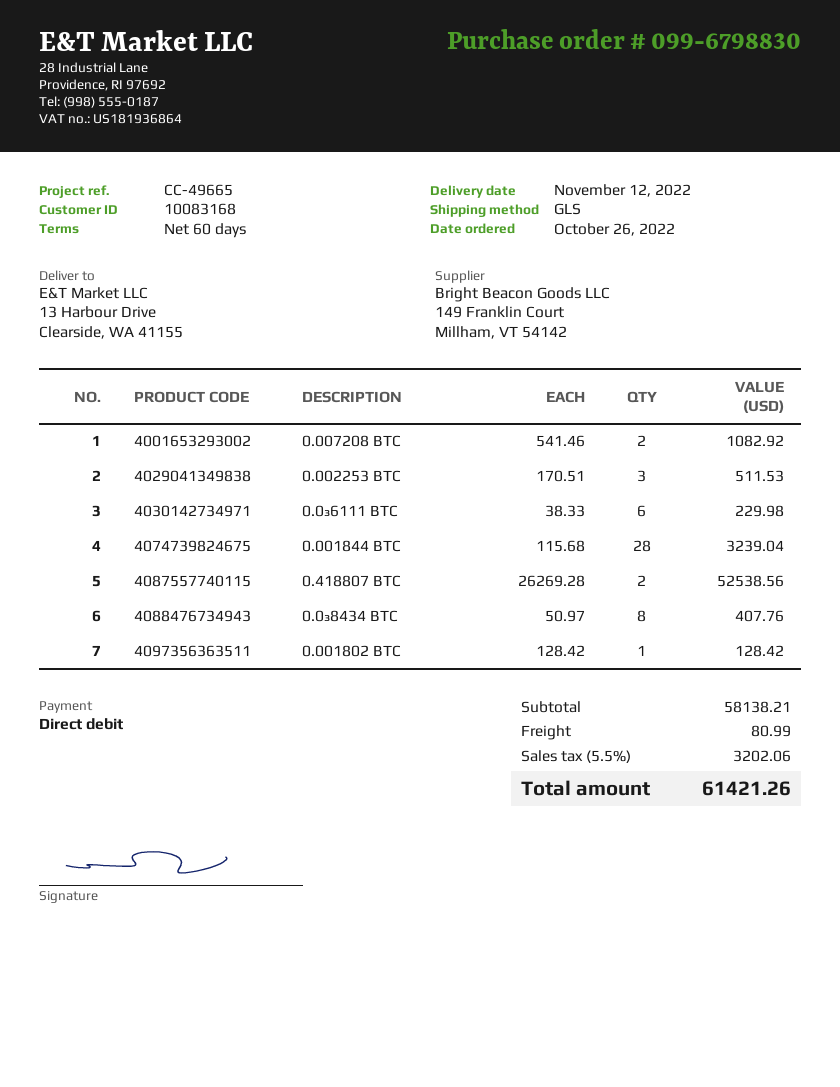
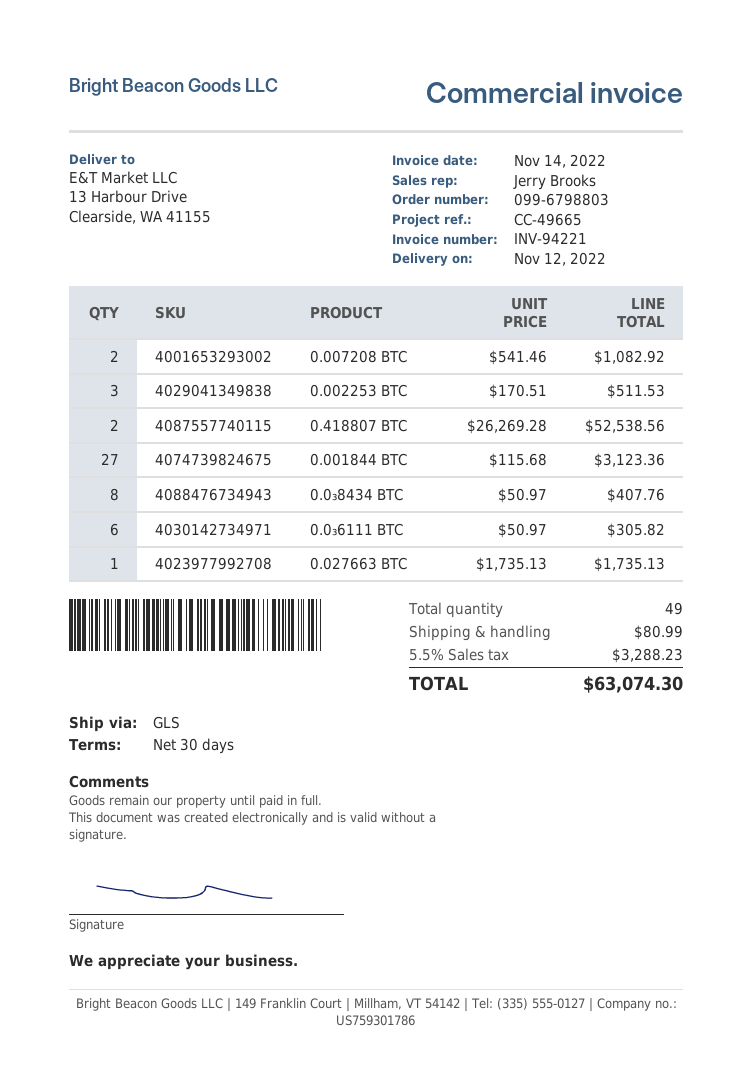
order number: 099-6798830 -> 099-6798803
payment terms: 60 days -> 30 days
0.0₃6111 BTC: 6 x 38.33 = 229.98 -> 6 x 50.97 = 305.82
0.001844 BTC: 28 x 115.68 = 3239.04 -> 27 x 115.68 = 3123.36
0.001802 BTC: 1 x 128.42 = 128.42 -> none
0.027663 BTC: none -> 1 x 1735.13 = 1735.13
tax: 5.5% = 3202.06 -> 5.5% = 3288.23
total: 61421.26 -> 63074.30

